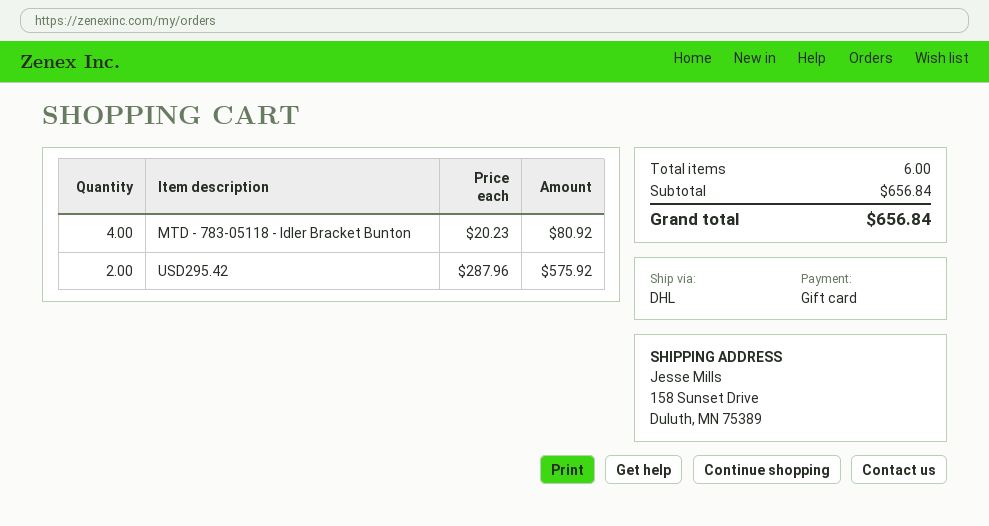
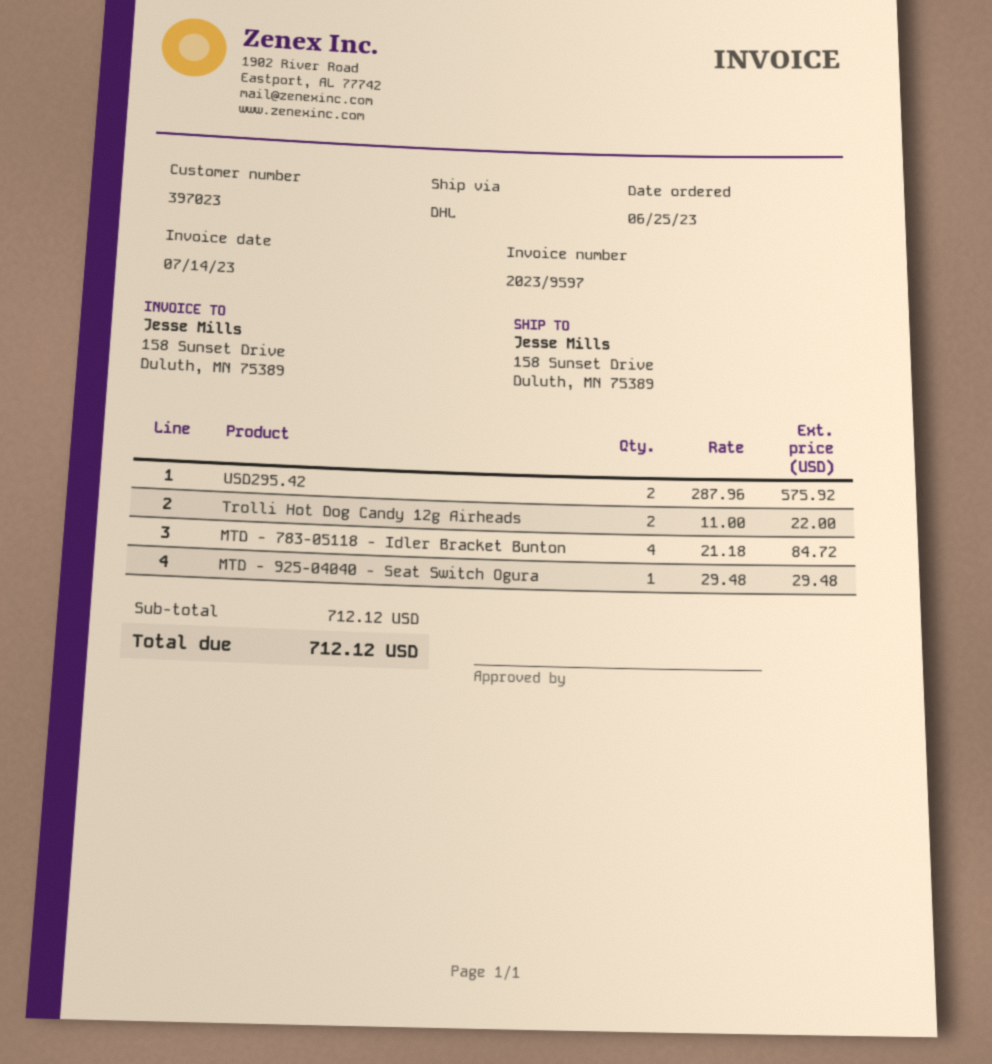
MTD - 783-05118 - Idler Bracket Bunton: 4 x 20.23 = 80.92 -> 4 x 21.18 = 84.72
Trolli Hot Dog Candy 12g Airheads: none -> 2 x 11.00 = 22.00
MTD - 925-04040 - Seat Switch Ogura: none -> 1 x 29.48 = 29.48
subtotal: 656.84 -> 712.12
total: 656.84 -> 712.12

